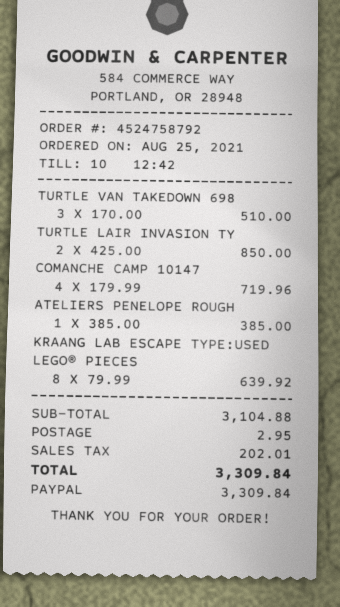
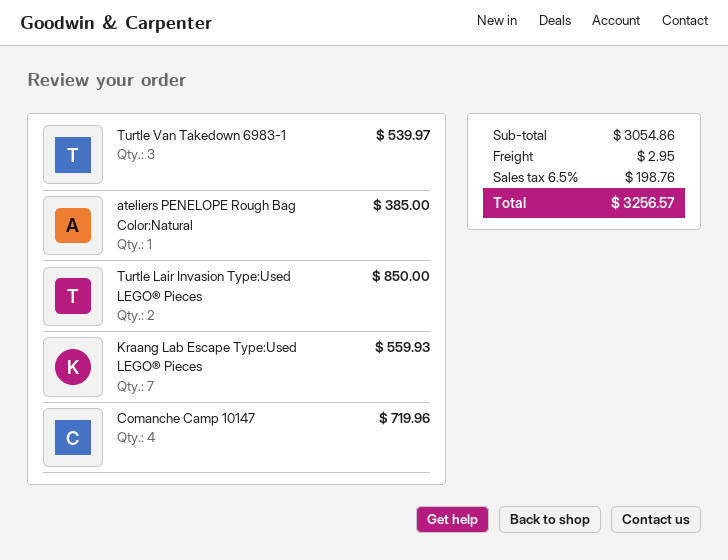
TURTLE VAN TAKEDOWN 698: 3 for 510.00 -> 3 for 539.97
KRAANG LAB ESCAPE TYPE:USED LEGO® PIECES: 8 for 639.92 -> 7 for 559.93
subtotal: 3104.88 -> 3054.86
tax: 202.01 -> 198.76
total: 3309.84 -> 3256.57

